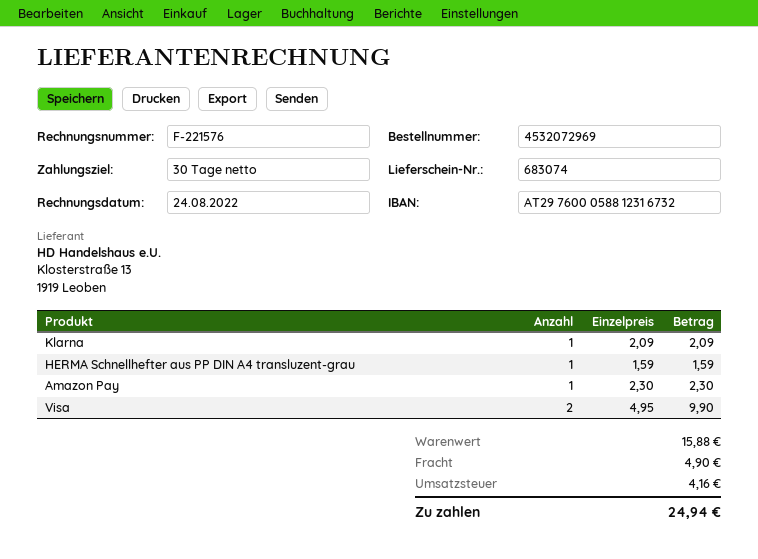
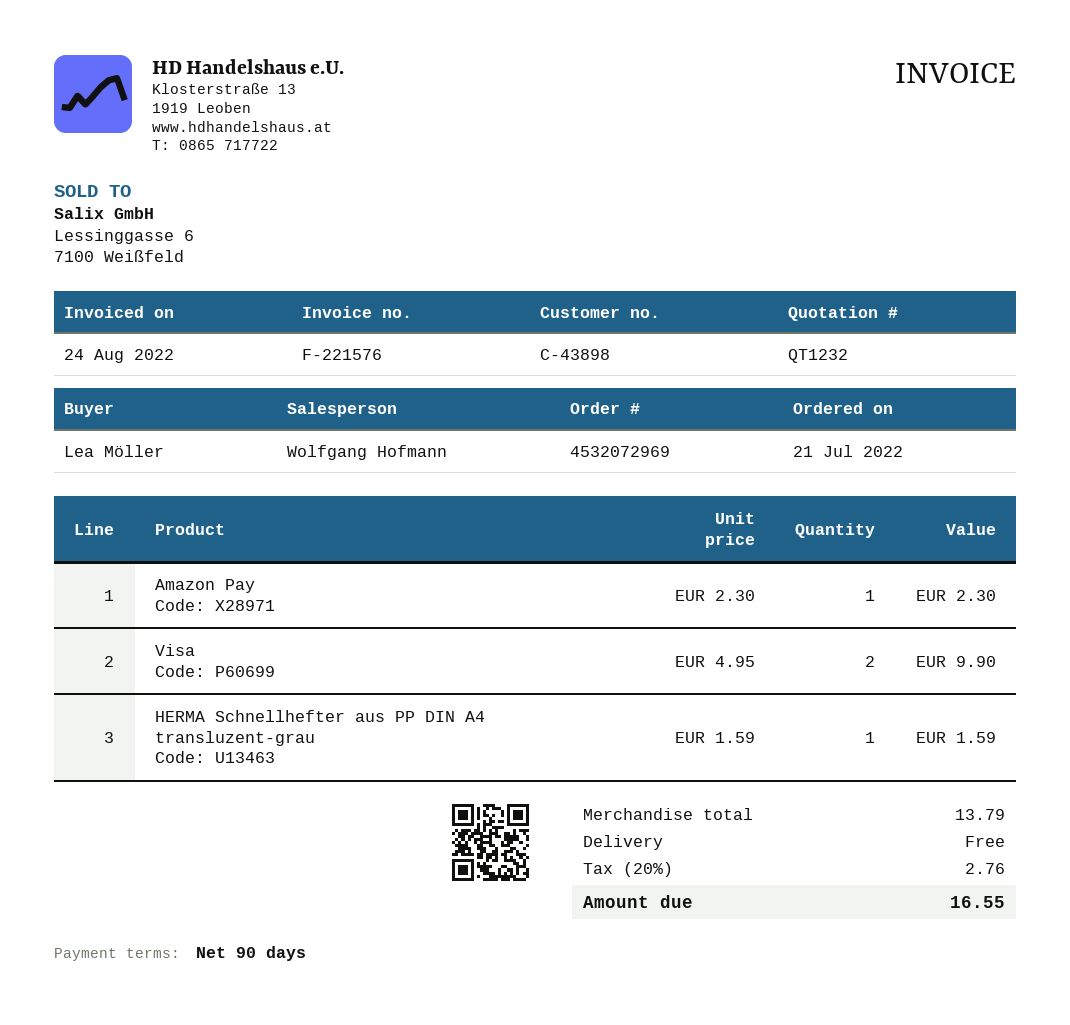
payment terms: 30 days -> 90 days
Klarna: 1 x 2.09 = 2.09 -> none
subtotal: 15.88 -> 13.79
shipping: 4.90 -> 0.00
tax: 4.16 -> 2.76
total: 24.94 -> 16.55

